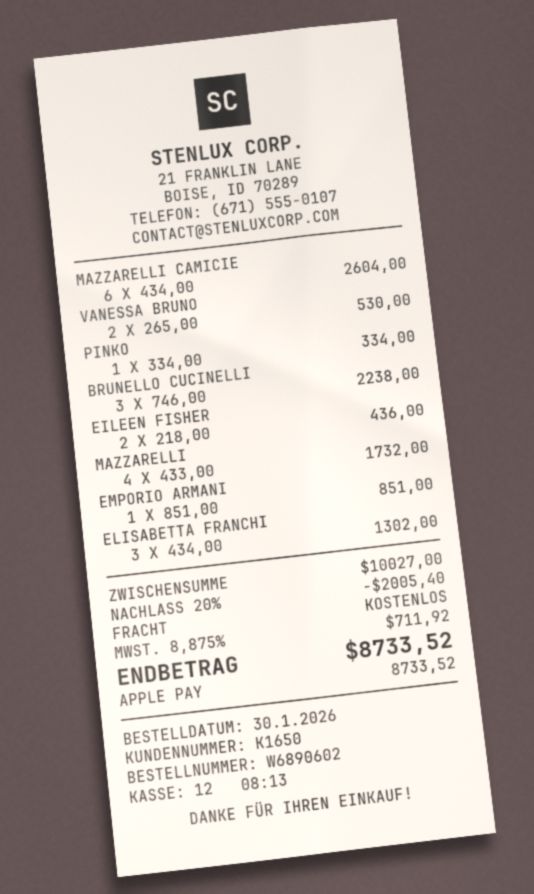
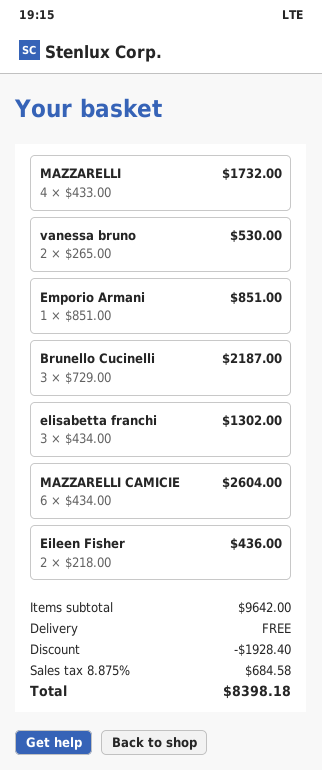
PINKO: 1 x 334.00 = 334.00 -> none
BRUNELLO CUCINELLI: 3 x 746.00 = 2238.00 -> 3 x 729.00 = 2187.00
subtotal: 10027.00 -> 9642.00
discount: 2005.40 -> 1928.40
tax: 8.875% = 711.92 -> 8.875% = 684.58
total: 8733.52 -> 8398.18

